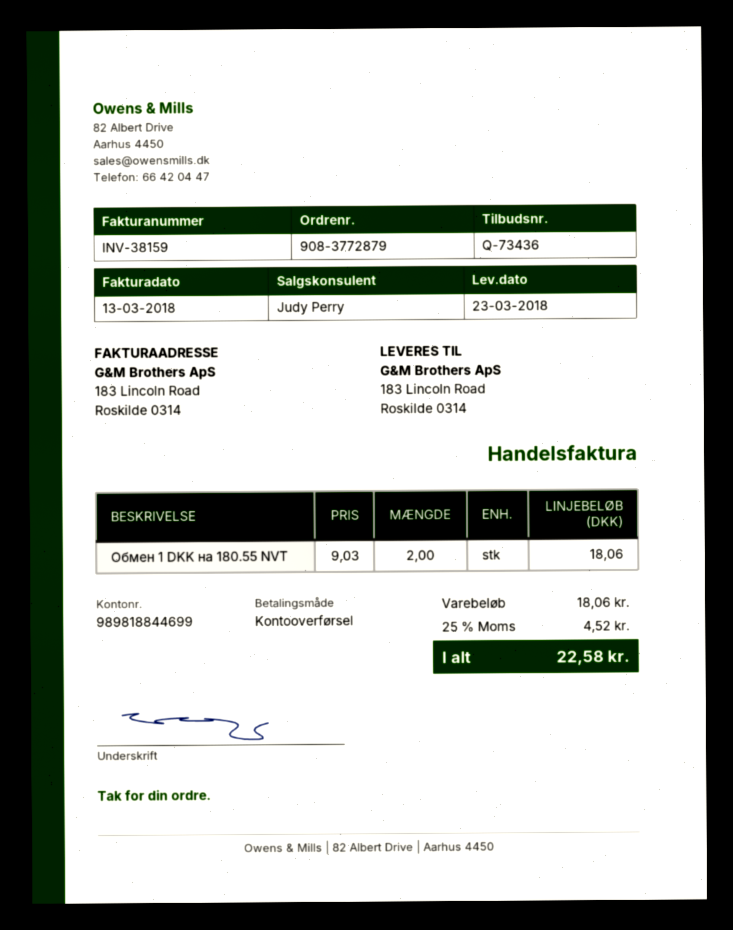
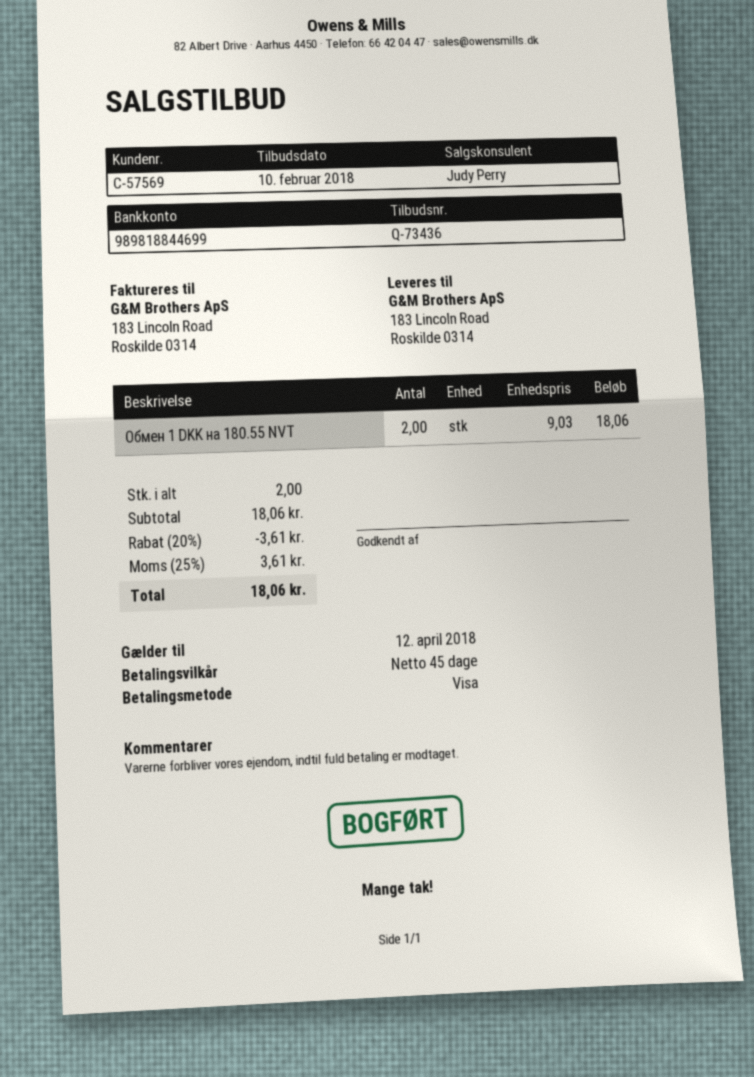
payment method: bank transfer -> Visa
discount: none -> 20% = 3.61
tax: 25% = 4.52 -> 25% = 3.61
total: 22.58 -> 18.06

